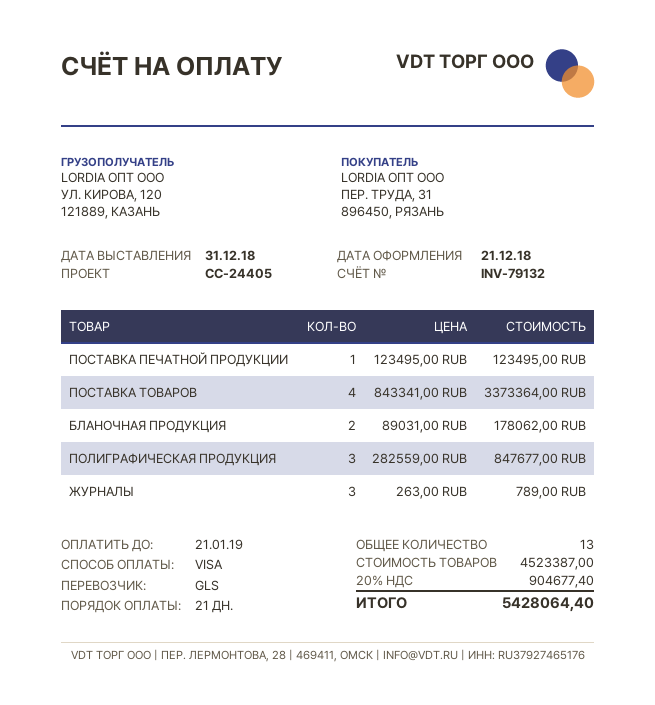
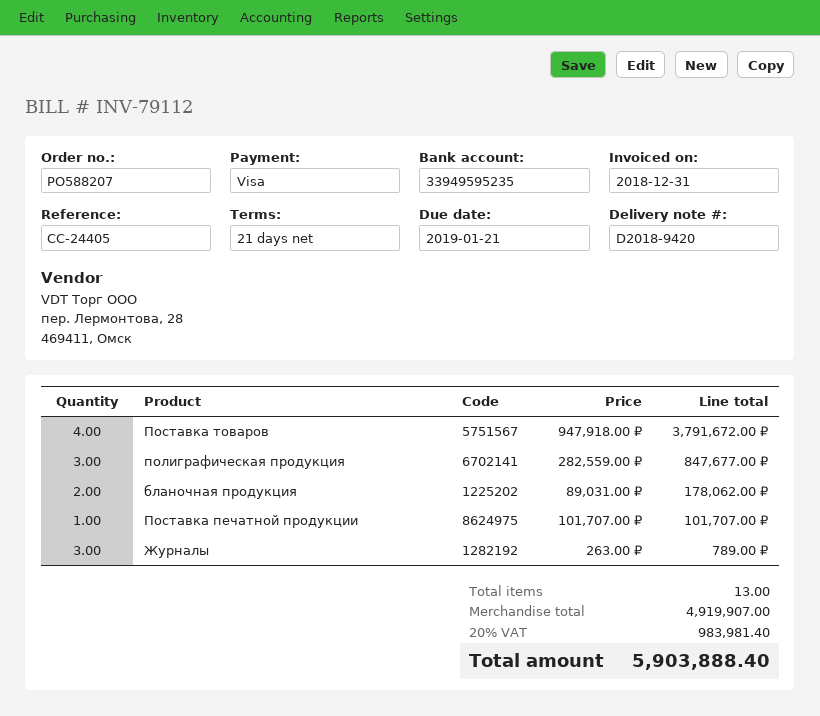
invoice number: INV-79132 -> INV-79112
ПОСТАВКА ПЕЧАТНОЙ ПРОДУКЦИИ: 1 x 123495.00 = 123495.00 -> 1 x 101707.00 = 101707.00
ПОСТАВКА ТОВАРОВ: 4 x 843341.00 = 3373364.00 -> 4 x 947918.00 = 3791672.00
subtotal: 4523387.00 -> 4919907.00
tax: 20% = 904677.40 -> 20% = 983981.40
total: 5428064.40 -> 5903888.40

